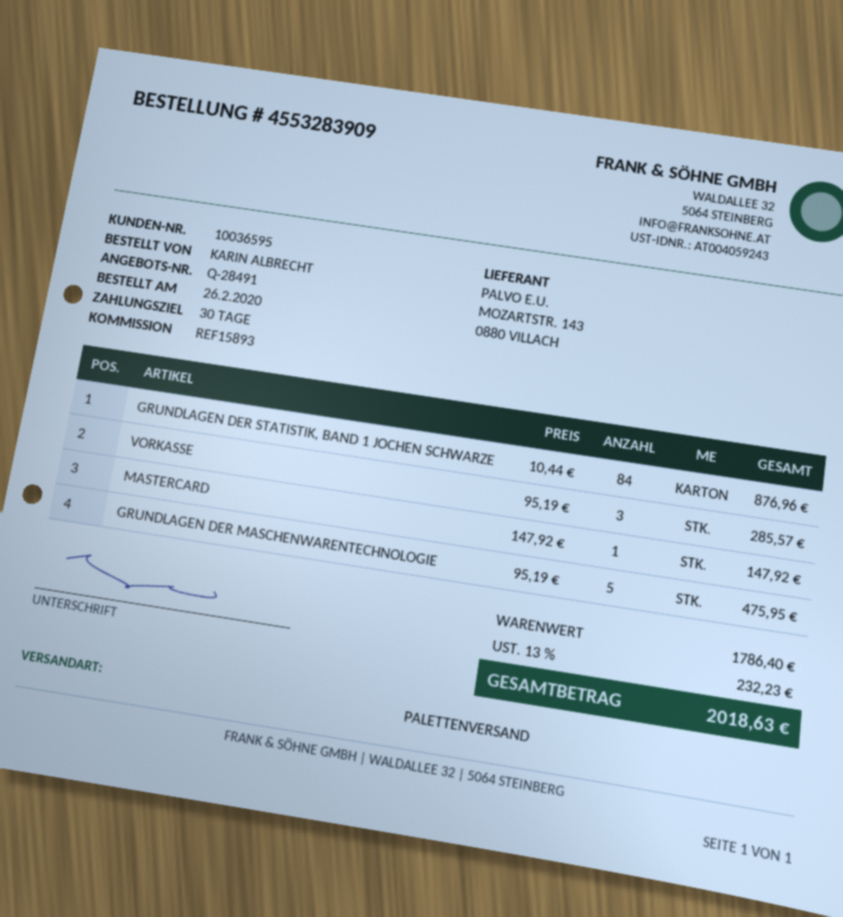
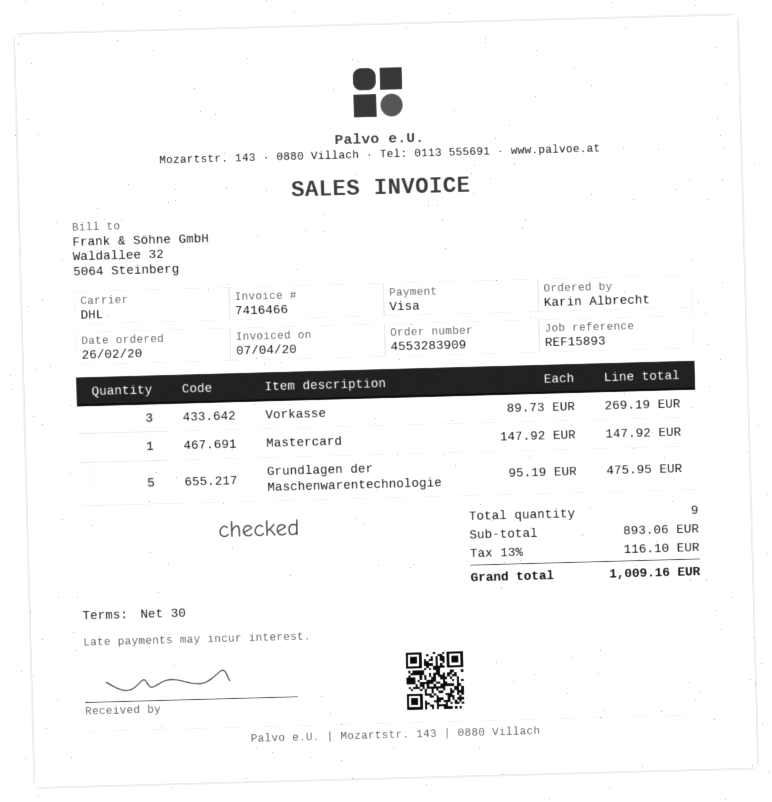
shipping method: pallet freight -> DHL
GRUNDLAGEN DER STATISTIK, BAND 1 JOCHEN SCHWARZE: 84 x 10.44 = 876.96 -> none
VORKASSE: 3 x 95.19 = 285.57 -> 3 x 89.73 = 269.19
subtotal: 1786.40 -> 893.06
tax: 13% = 232.23 -> 13% = 116.10
total: 2018.63 -> 1009.16

